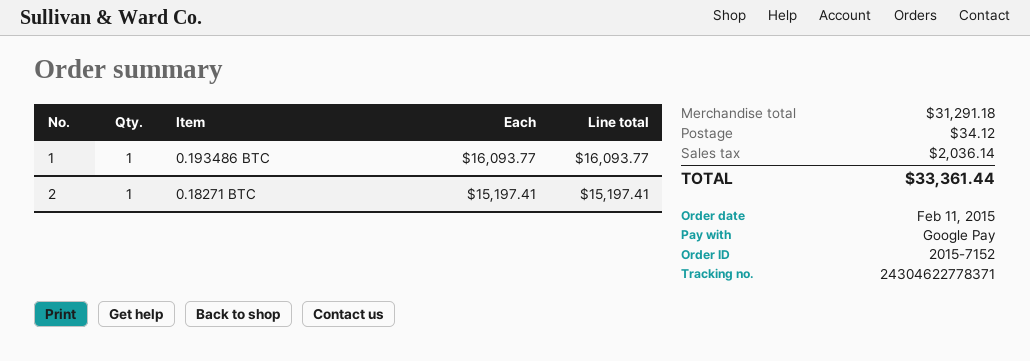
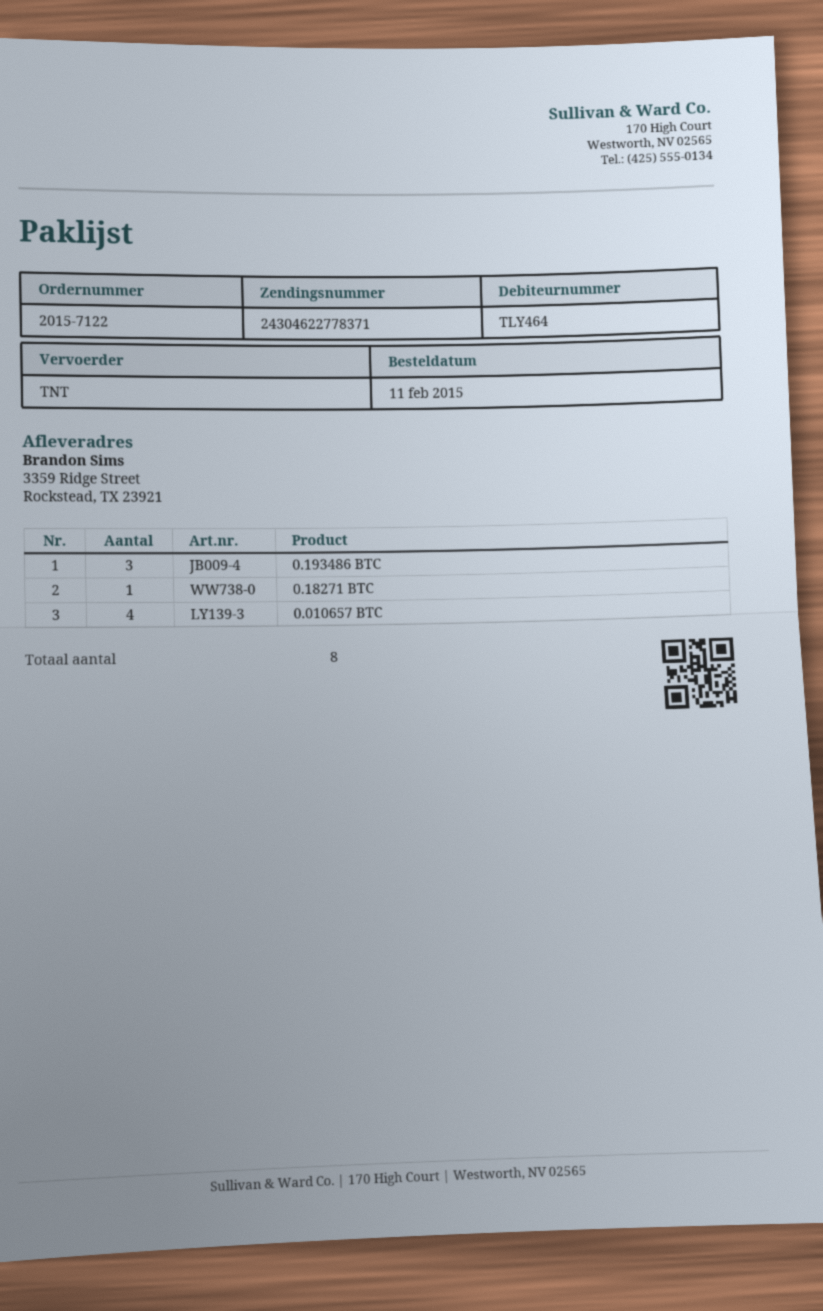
order number: 2015-7152 -> 2015-7122
0.193486 BTC: 1 -> 3
0.010657 BTC: none -> 4

